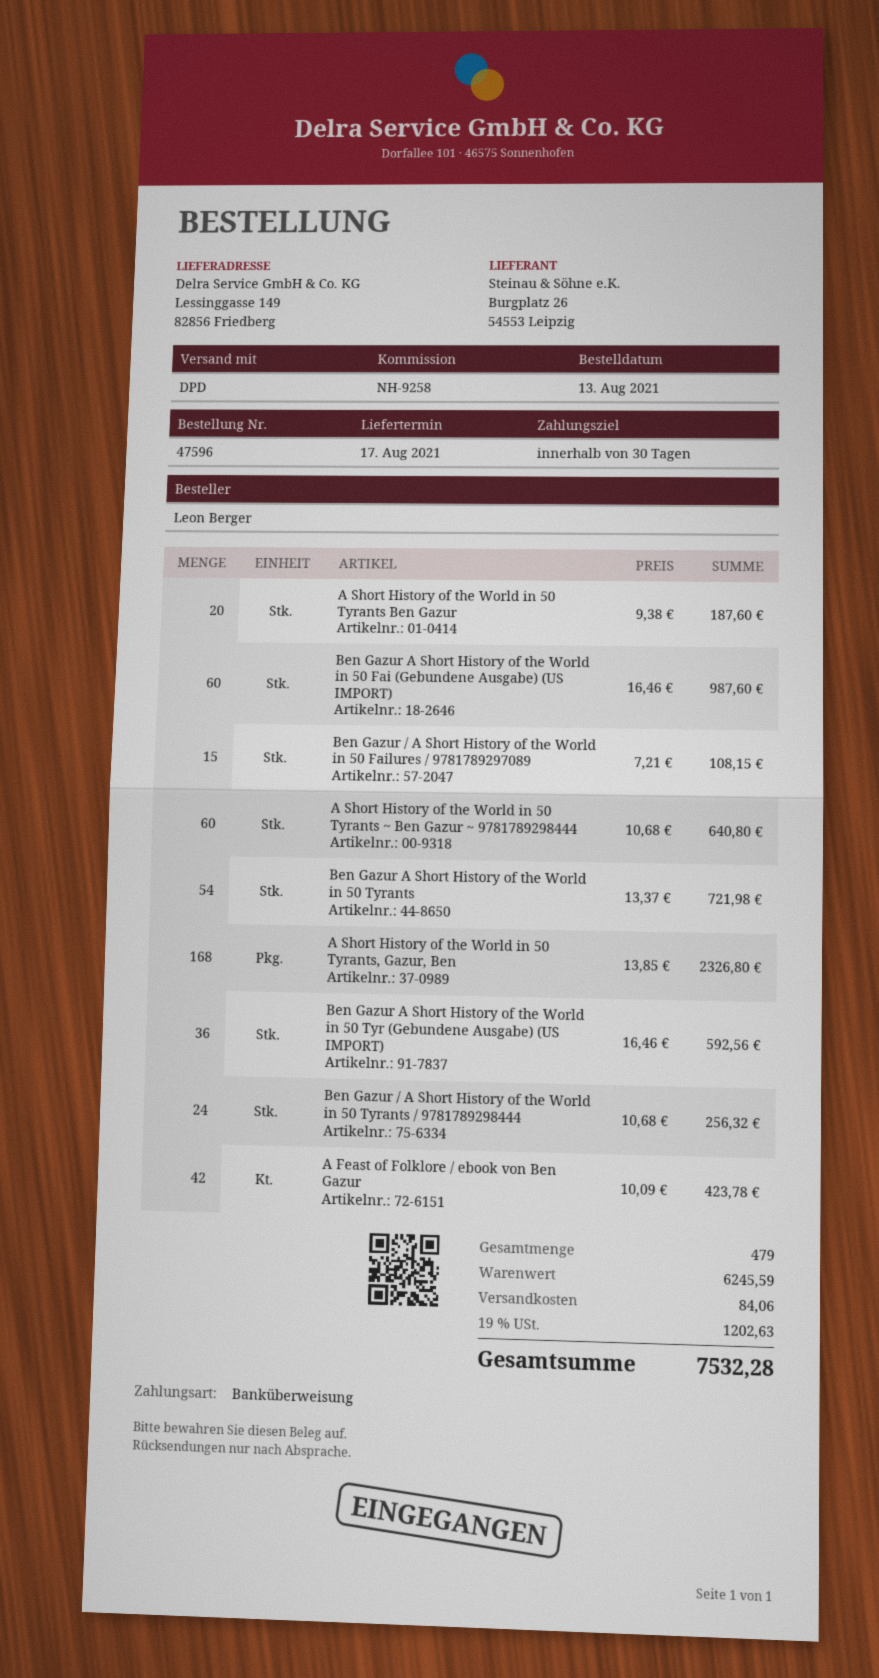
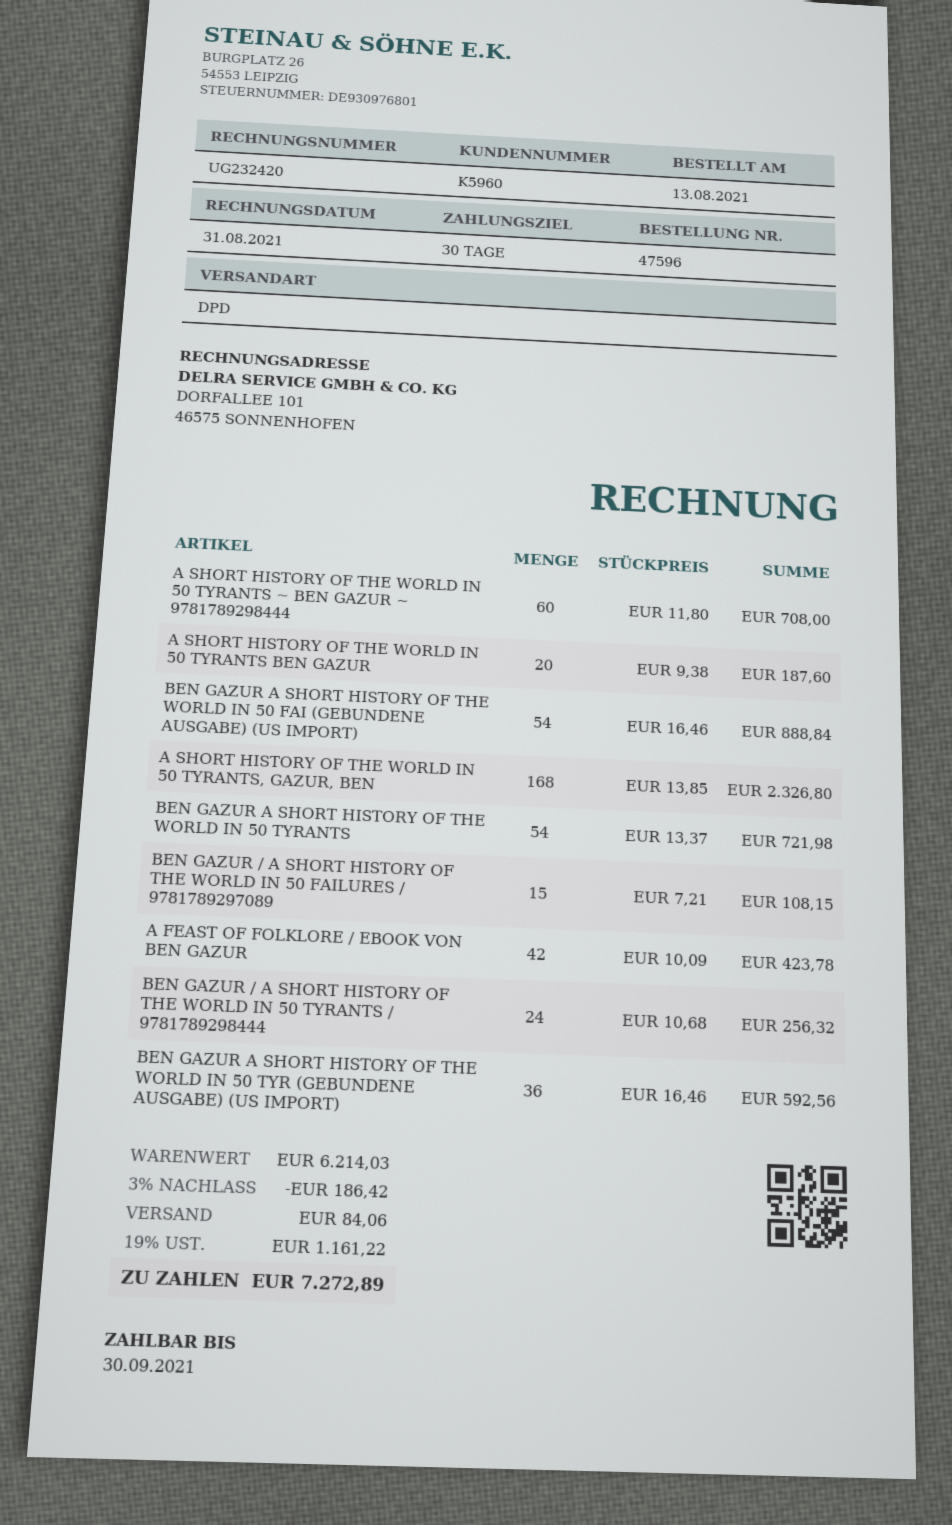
Ben Gazur A Short History of the World in 50 Fai (Gebundene Ausgabe) (US IMPORT): 60 x 16.46 = 987.60 -> 54 x 16.46 = 888.84
A Short History of the World in 50 Tyrants ~ Ben Gazur ~ 9781789298444: 60 x 10.68 = 640.80 -> 60 x 11.80 = 708.00
subtotal: 6245.59 -> 6214.03
discount: none -> 3% = 186.42
tax: 19% = 1202.63 -> 19% = 1161.22
total: 7532.28 -> 7272.89

